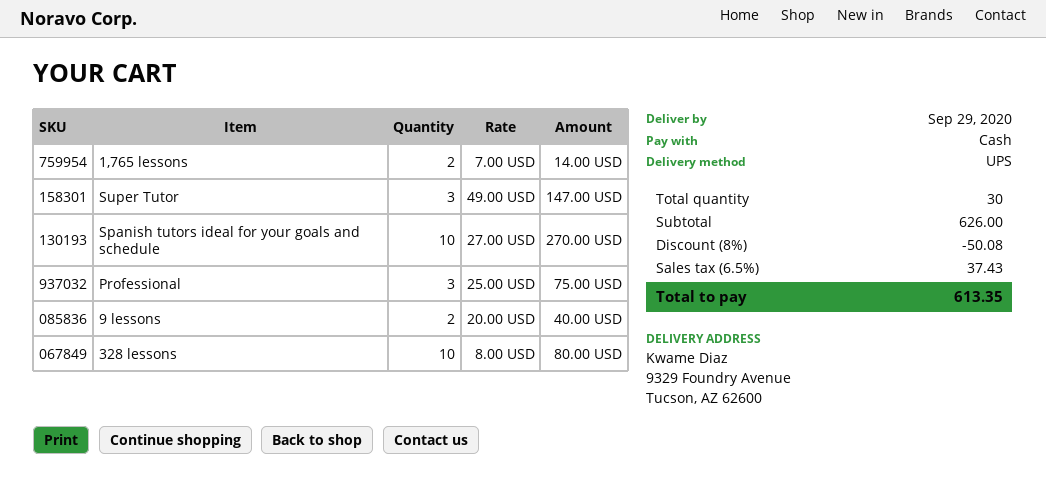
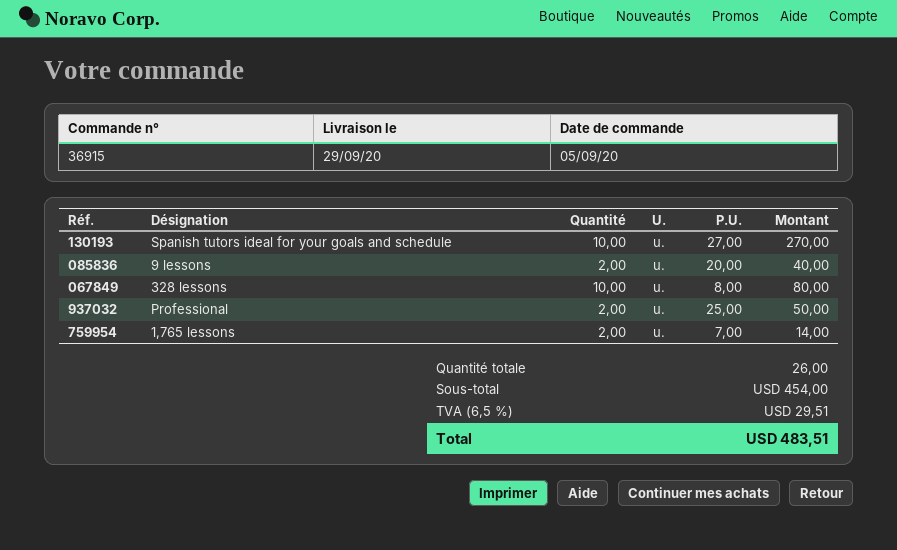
Super Tutor: 3 x 49.00 = 147.00 -> none
Professional: 3 x 25.00 = 75.00 -> 2 x 25.00 = 50.00
total quantity: 30 -> 26
subtotal: 626.00 -> 454.00
discount: 8% = 50.08 -> none
tax: 6.5% = 37.43 -> 6.5% = 29.51
total: 613.35 -> 483.51

